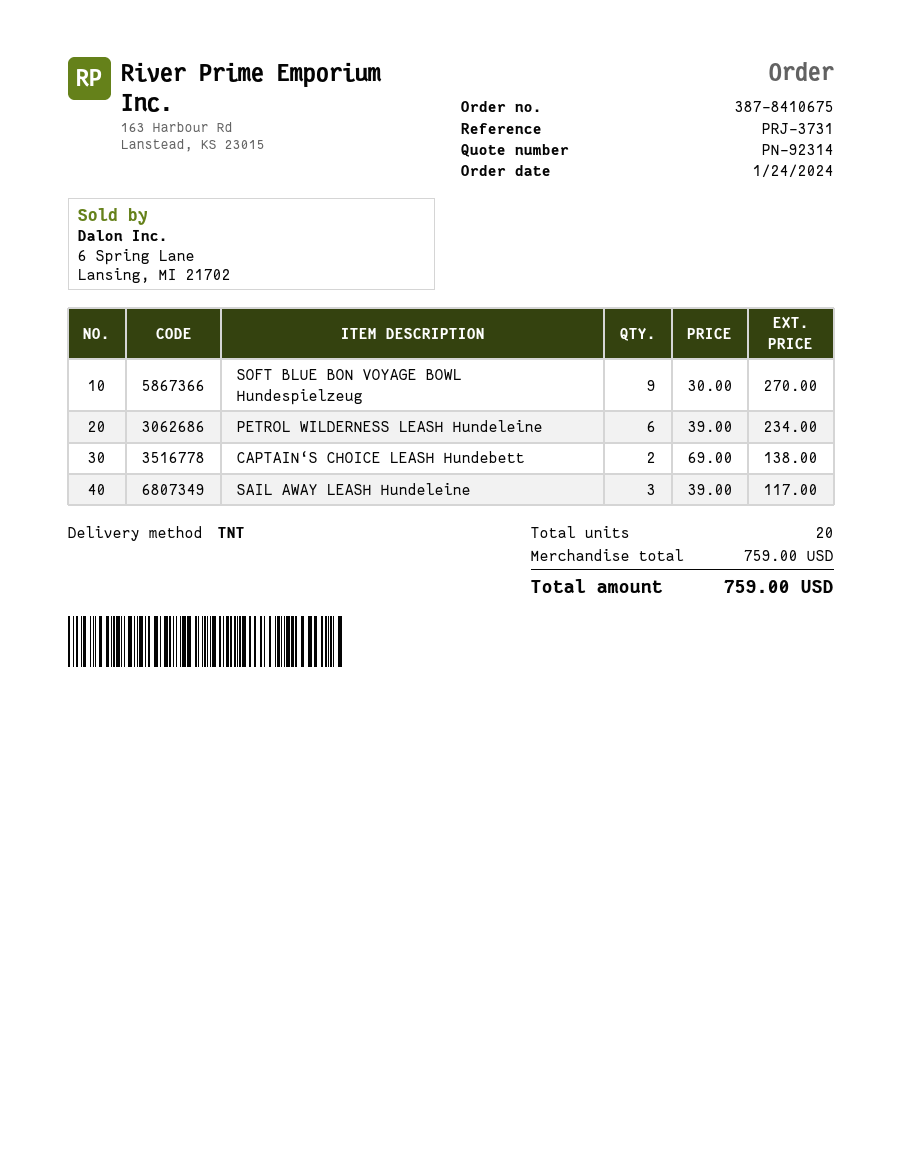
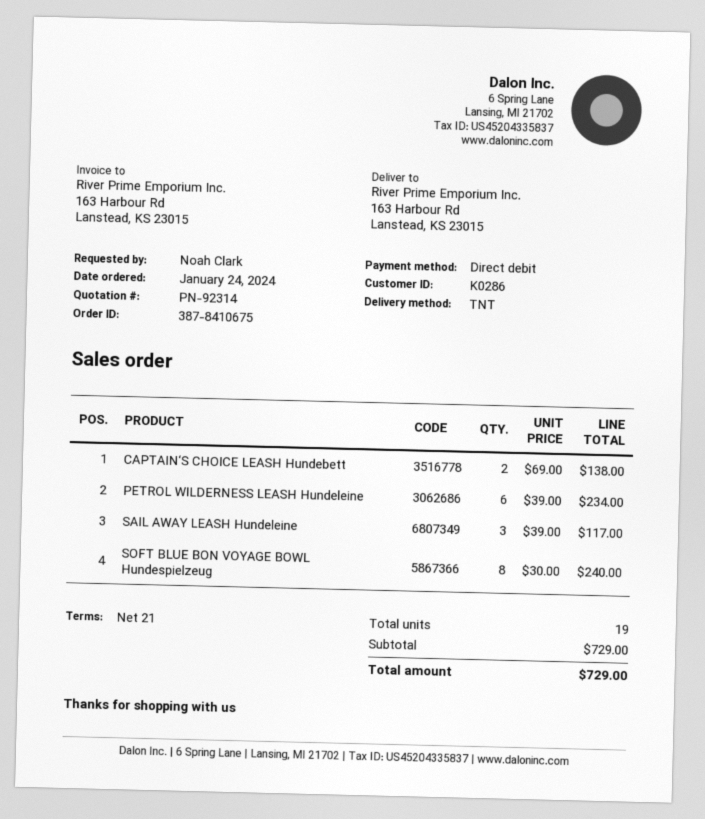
SOFT BLUE BON VOYAGE BOWL Hundespielzeug: 9 x 30.00 = 270.00 -> 8 x 30.00 = 240.00
total quantity: 20 -> 19
subtotal: 759.00 -> 729.00
total: 759.00 -> 729.00

